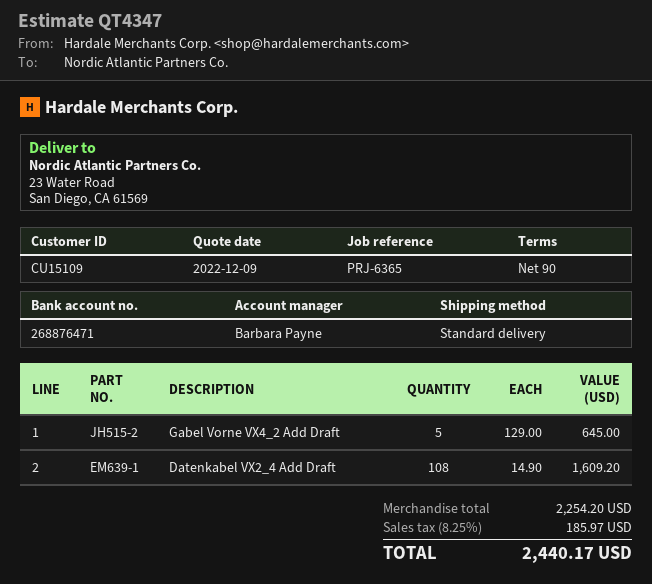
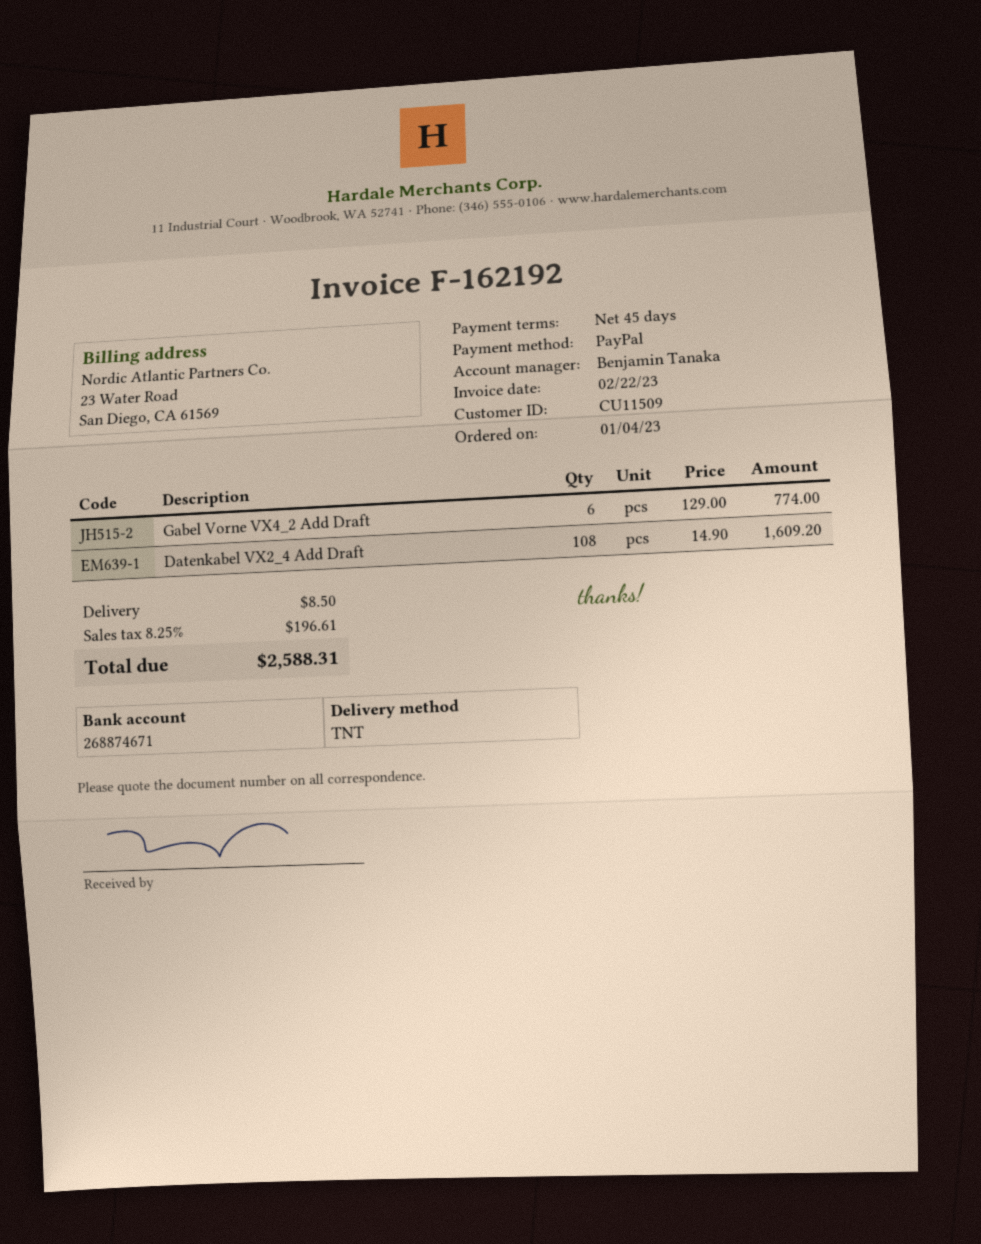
payment terms: 90 days -> 45 days
customer number: CU15109 -> CU11509
sales rep: Barbara Payne -> Benjamin Tanaka
bank account: 268876471 -> 268874671
shipping method: standard -> TNT
Gabel Vorne VX4_2 Add Draft: 5 x 129.00 = 645.00 -> 6 x 129.00 = 774.00
shipping: none -> 8.50
tax: 8.25% = 185.97 -> 8.25% = 196.61
total: 2440.17 -> 2588.31

